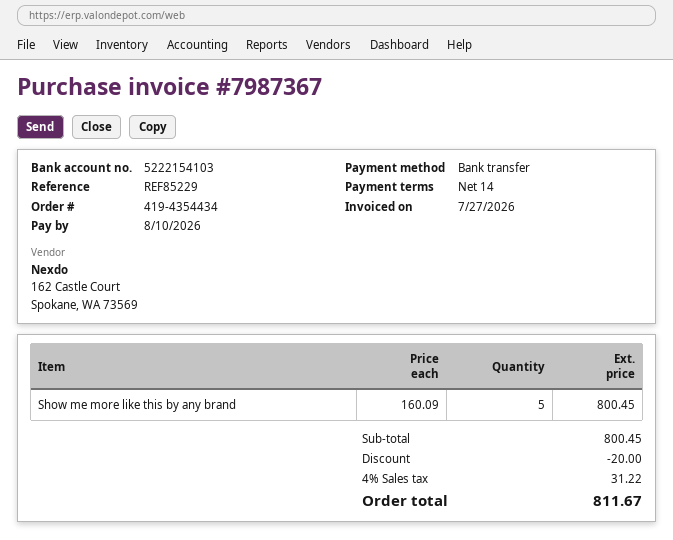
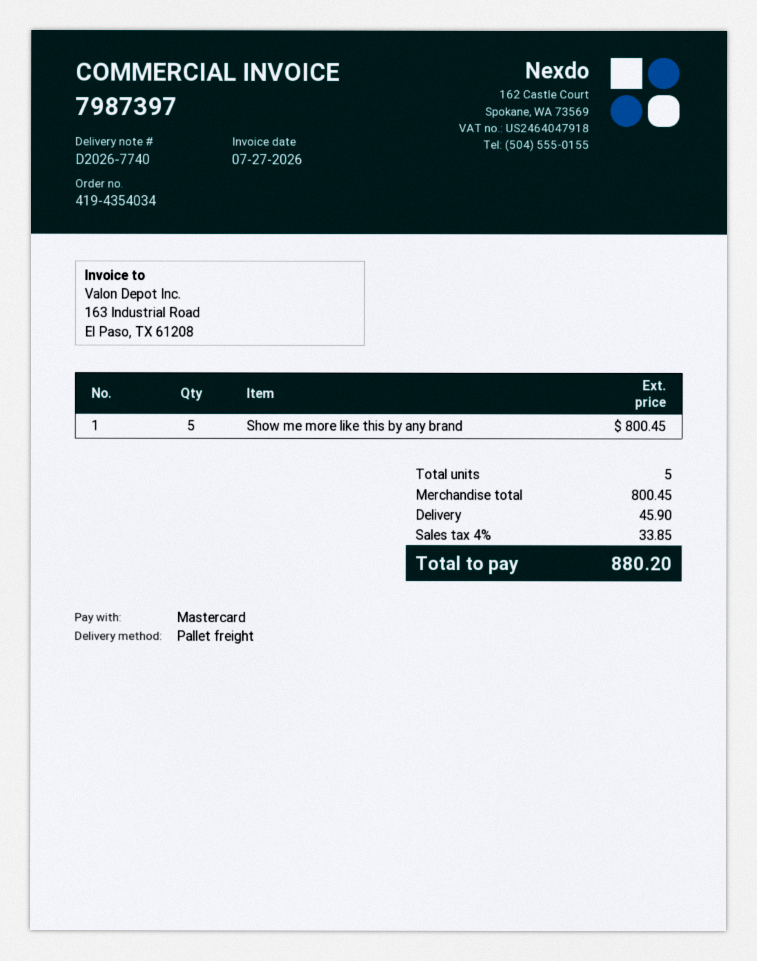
order number: 419-4354434 -> 419-4354034
invoice number: 7987367 -> 7987397
payment method: bank transfer -> Mastercard
discount: 20.00 -> none
shipping: none -> 45.90
tax: 4% = 31.22 -> 4% = 33.85
total: 811.67 -> 880.20

